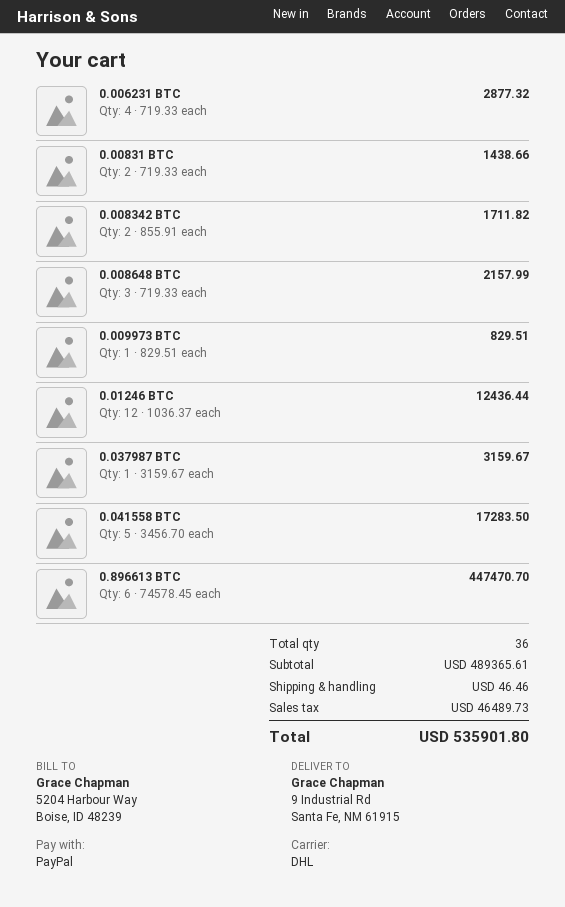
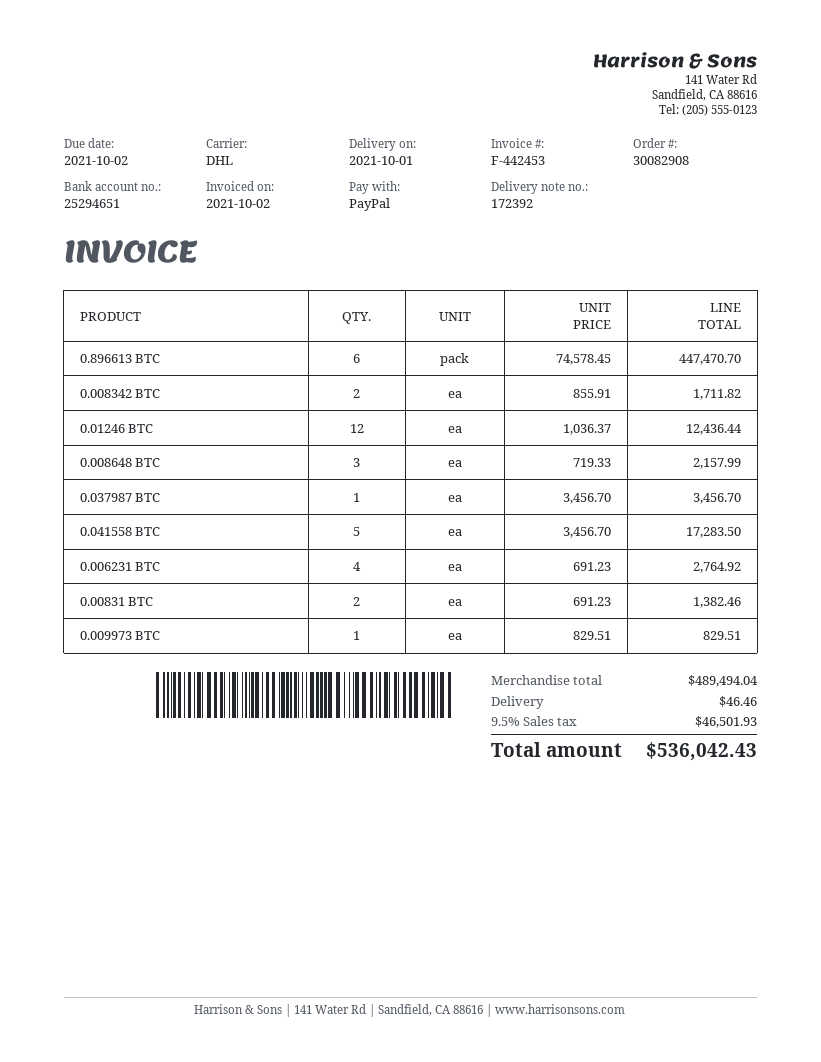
0.006231 BTC: 4 x 719.33 = 2877.32 -> 4 x 691.23 = 2764.92
0.00831 BTC: 2 x 719.33 = 1438.66 -> 2 x 691.23 = 1382.46
0.037987 BTC: 1 x 3159.67 = 3159.67 -> 1 x 3456.70 = 3456.70
subtotal: 489365.61 -> 489494.04
tax: 46489.73 -> 46501.93
total: 535901.80 -> 536042.43

